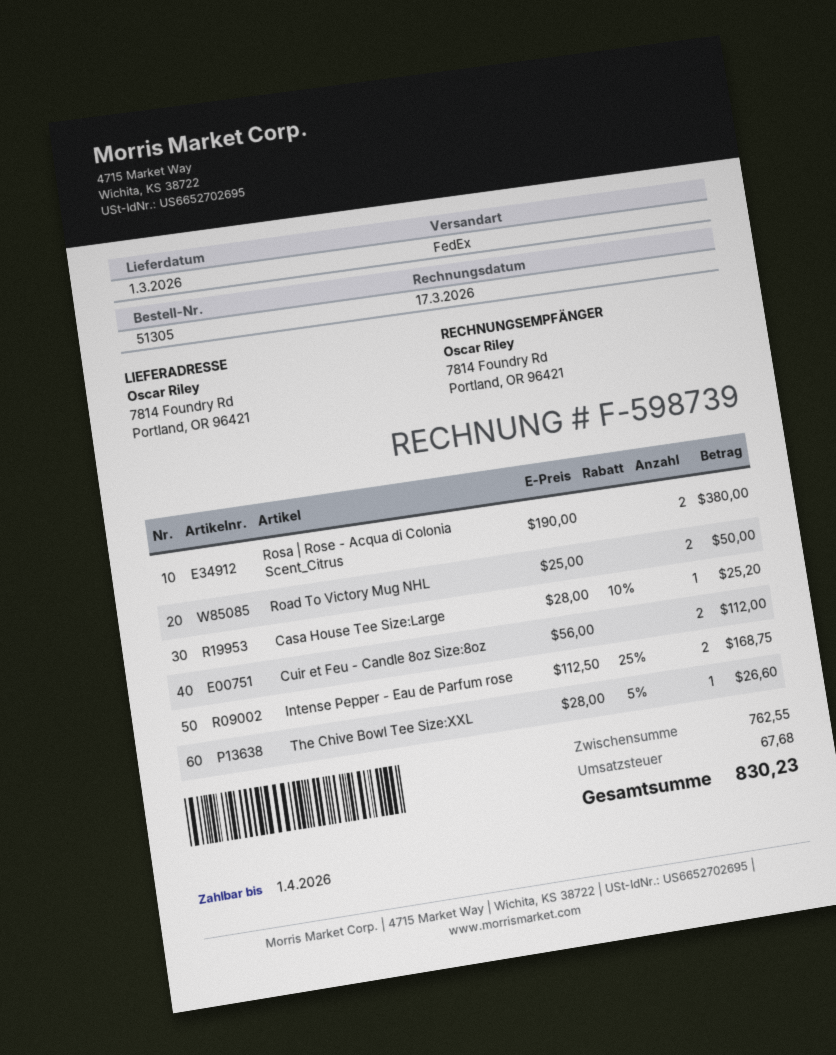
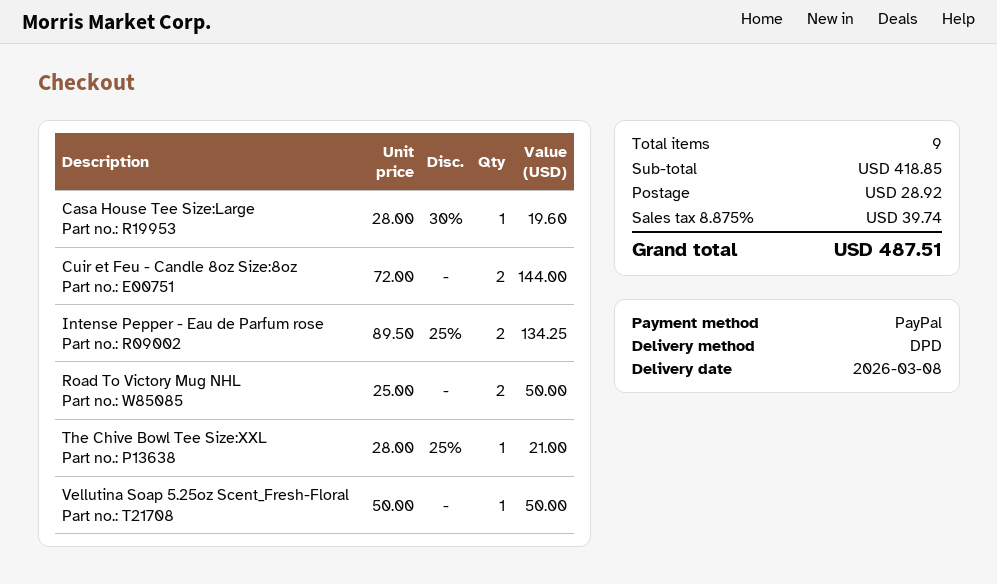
delivery date: 2026-03-01 -> 2026-03-08
shipping method: FedEx -> DPD
Rosa | Rose - Acqua di Colonia Scent_Citrus: 2 x 190.00 = 380.00 -> none
Casa House Tee Size:Large: 1 x 28.00 - 10% = 25.20 -> 1 x 28.00 - 30% = 19.60
Cuir et Feu - Candle 8oz Size:8oz: 2 x 56.00 = 112.00 -> 2 x 72.00 = 144.00
Intense Pepper - Eau de Parfum rose: 2 x 112.50 - 25% = 168.75 -> 2 x 89.50 - 25% = 134.25
The Chive Bowl Tee Size:XXL: 1 x 28.00 - 5% = 26.60 -> 1 x 28.00 - 25% = 21.00
Vellutina Soap 5.25oz Scent_Fresh-Floral: none -> 1 x 50.00 = 50.00
subtotal: 762.55 -> 418.85
shipping: none -> 28.92
tax: 67.68 -> 39.74
total: 830.23 -> 487.51

